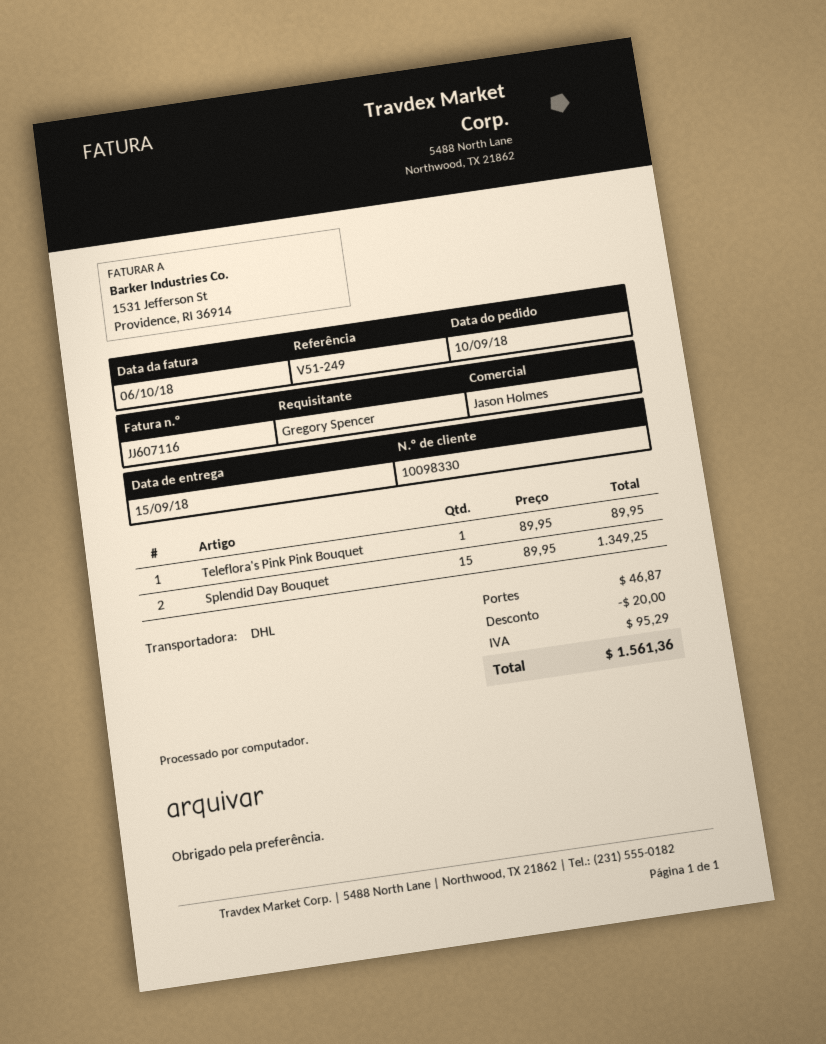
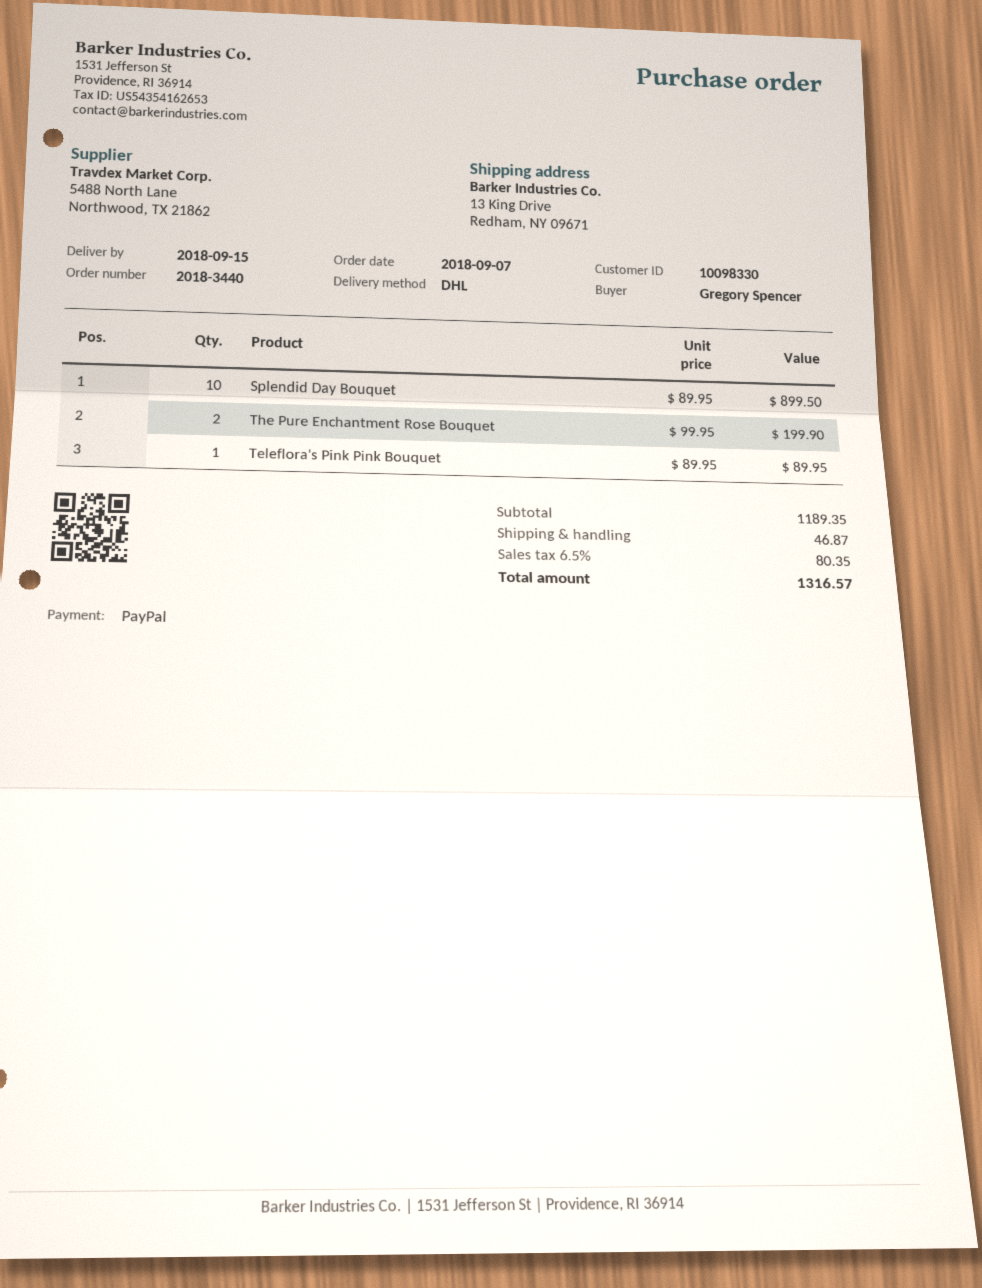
order date: 2018-09-10 -> 2018-09-07
Splendid Day Bouquet: 15 x 89.95 = 1349.25 -> 10 x 89.95 = 899.50
The Pure Enchantment Rose Bouquet: none -> 2 x 99.95 = 199.90
discount: 20.00 -> none
tax: 95.29 -> 80.35
total: 1561.36 -> 1316.57

